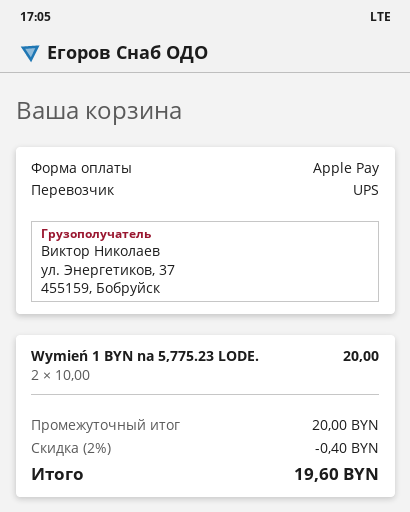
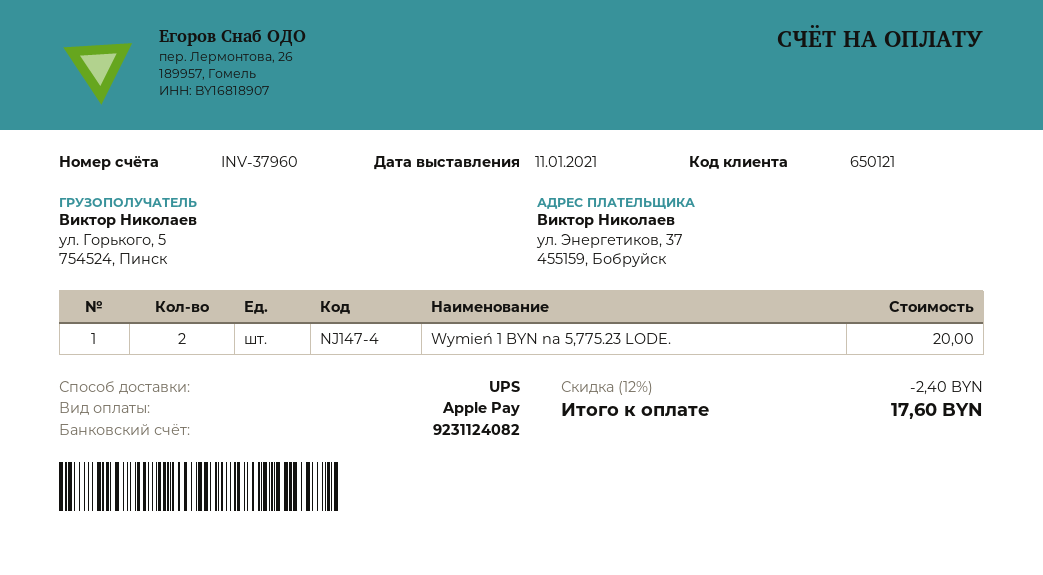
ship to: ул. Энергетиков, 37, 455159, Бобруйск -> ул. Горького, 5, 754524, Пинск
discount: 2% = 0.40 -> 12% = 2.40
total: 19.60 -> 17.60

